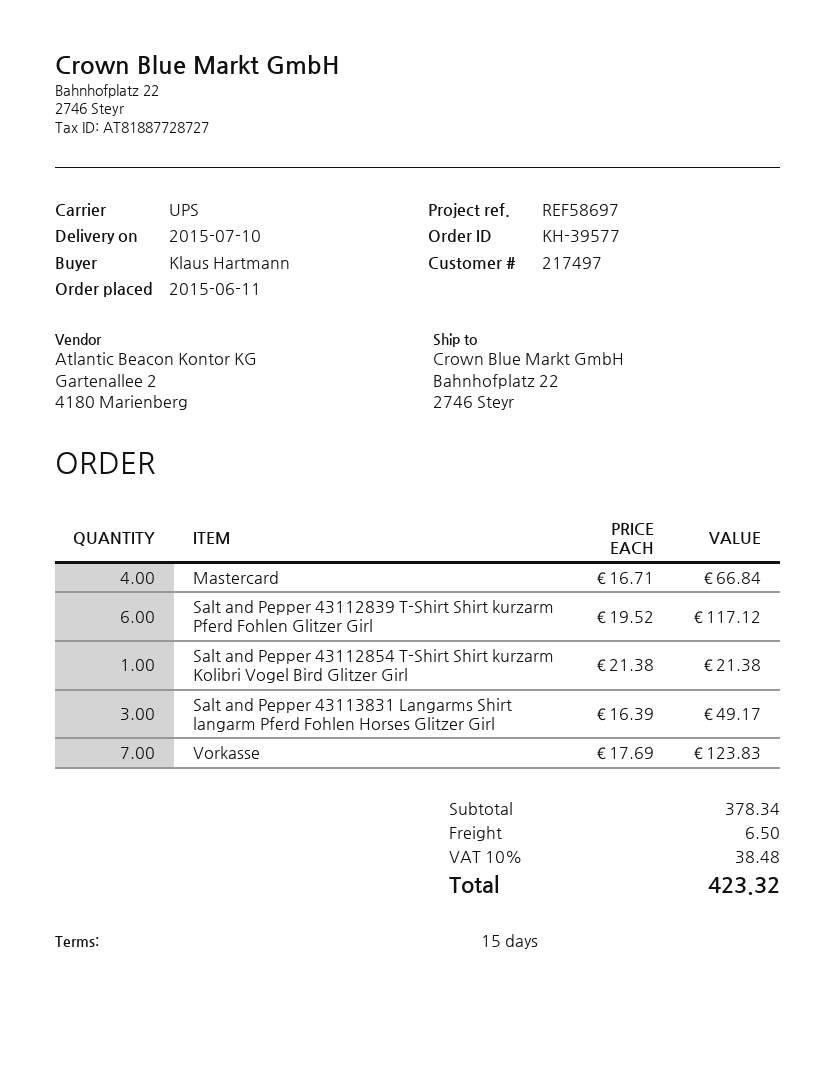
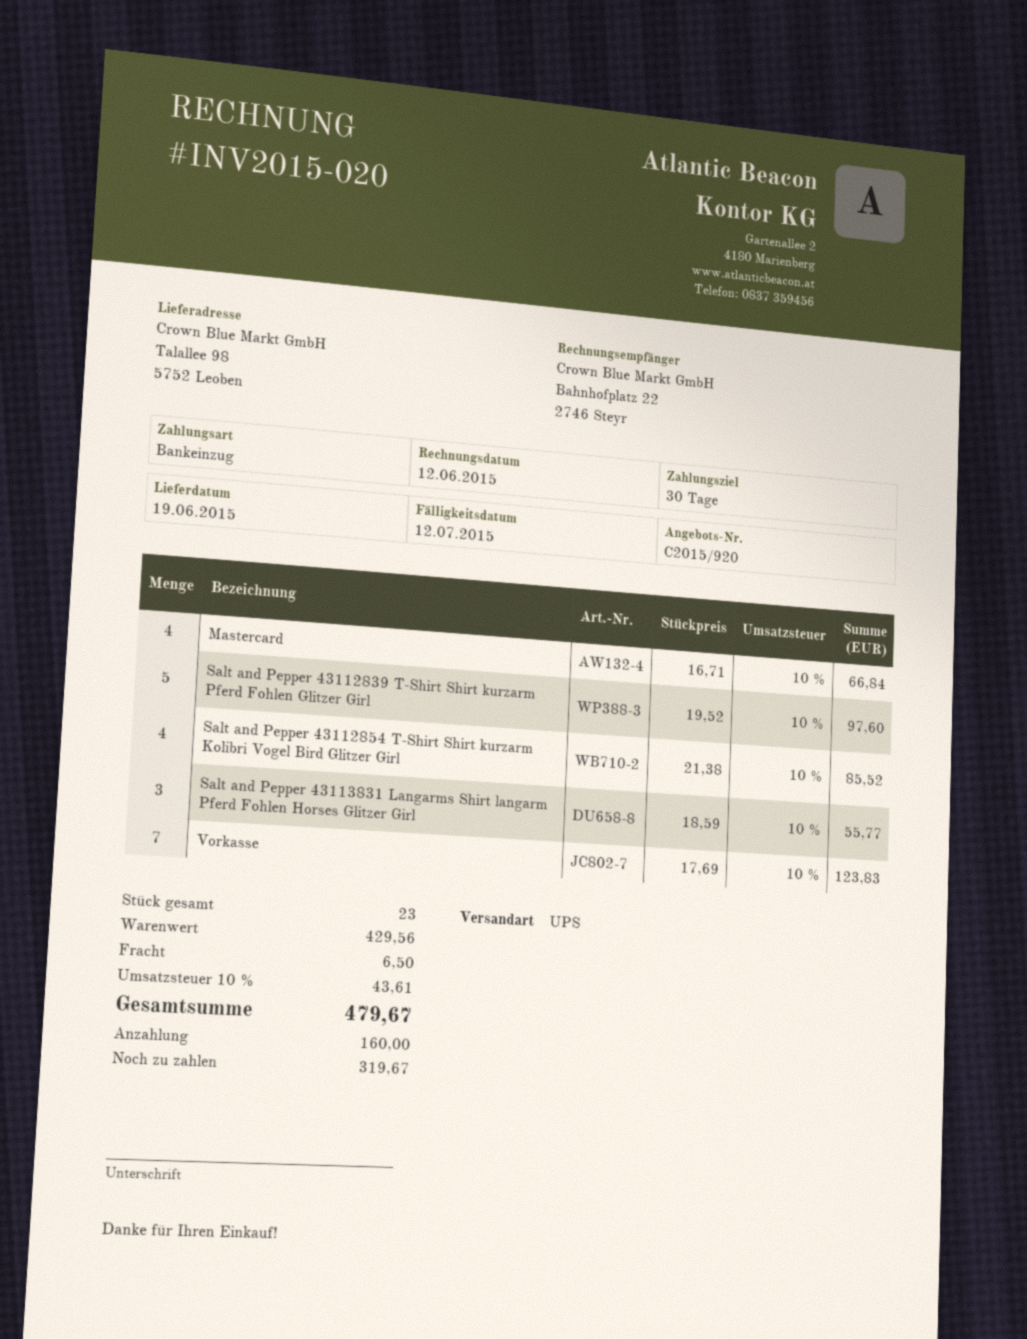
delivery date: 2015-07-10 -> 2015-06-19
payment terms: 15 days -> 30 days
ship to: Bahnhofplatz 22, 2746 Steyr -> Talallee 98, 5752 Leoben
Salt and Pepper 43112839 T-Shirt Shirt kurzarm Pferd Fohlen Glitzer Girl: 6 x 19.52 = 117.12 -> 5 x 19.52 = 97.60
Salt and Pepper 43112854 T-Shirt Shirt kurzarm Kolibri Vogel Bird Glitzer Girl: 1 x 21.38 = 21.38 -> 4 x 21.38 = 85.52
Salt and Pepper 43113831 Langarms Shirt langarm Pferd Fohlen Horses Glitzer Girl: 3 x 16.39 = 49.17 -> 3 x 18.59 = 55.77
subtotal: 378.34 -> 429.56
tax: 10% = 38.48 -> 10% = 43.61
total: 423.32 -> 479.67

